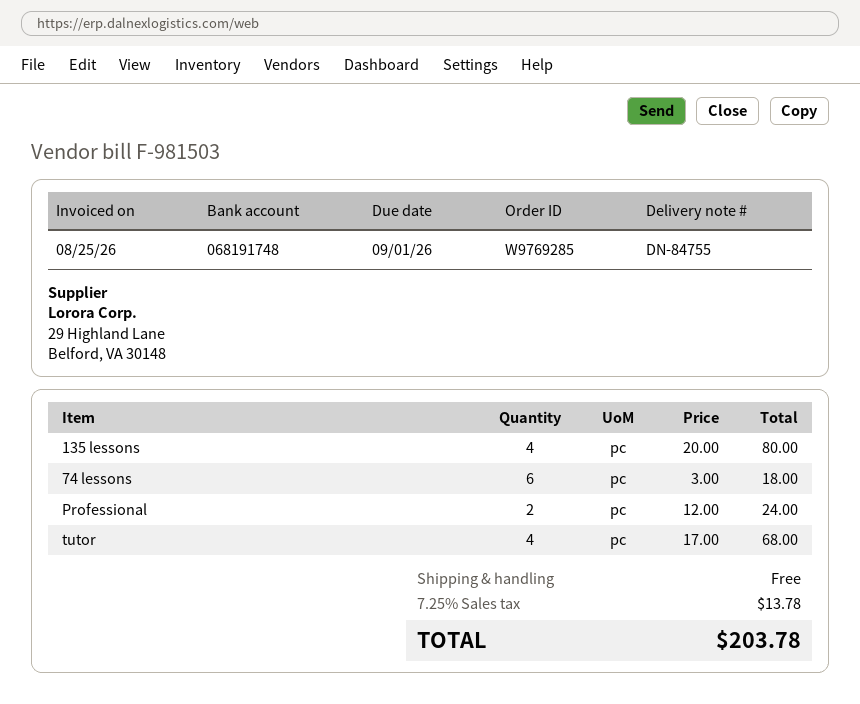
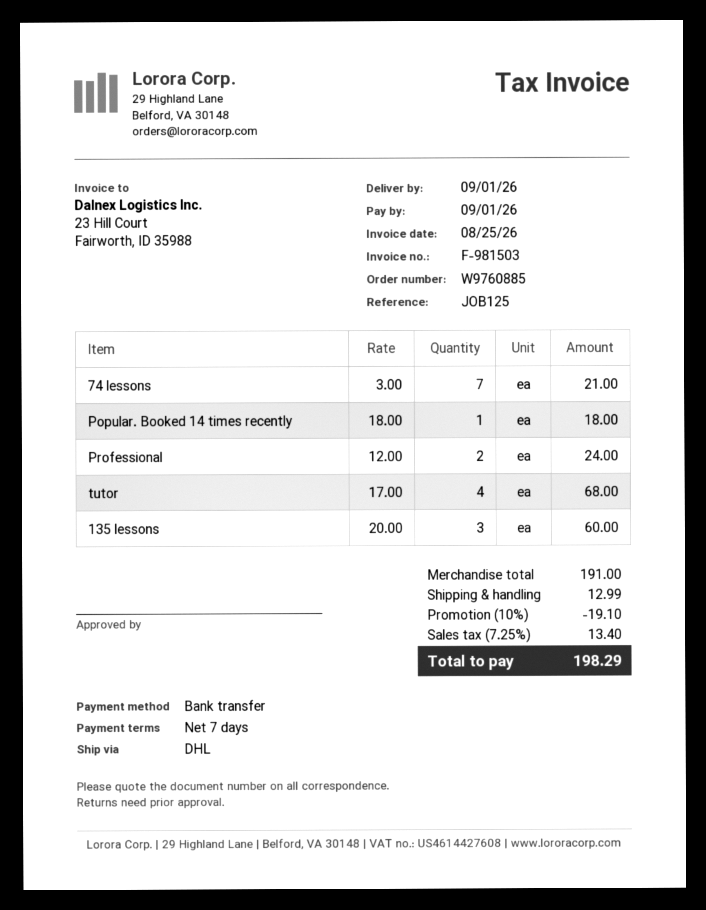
order number: W9769285 -> W9760885
135 lessons: 4 x 20.00 = 80.00 -> 3 x 20.00 = 60.00
74 lessons: 6 x 3.00 = 18.00 -> 7 x 3.00 = 21.00
Popular. Booked 14 times recently: none -> 1 x 18.00 = 18.00
discount: none -> 10% = 19.10
shipping: 0.00 -> 12.99
tax: 7.25% = 13.78 -> 7.25% = 13.40
total: 203.78 -> 198.29

